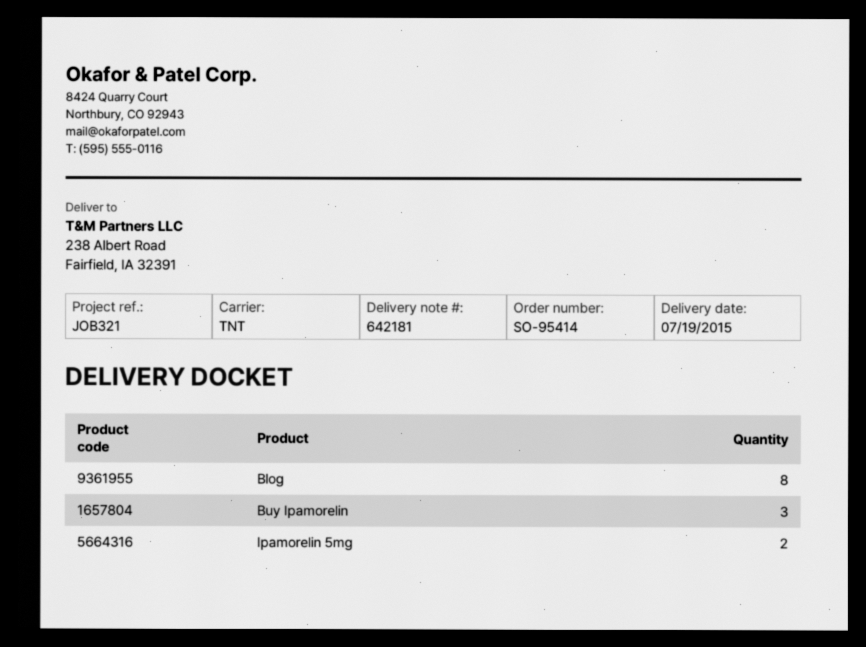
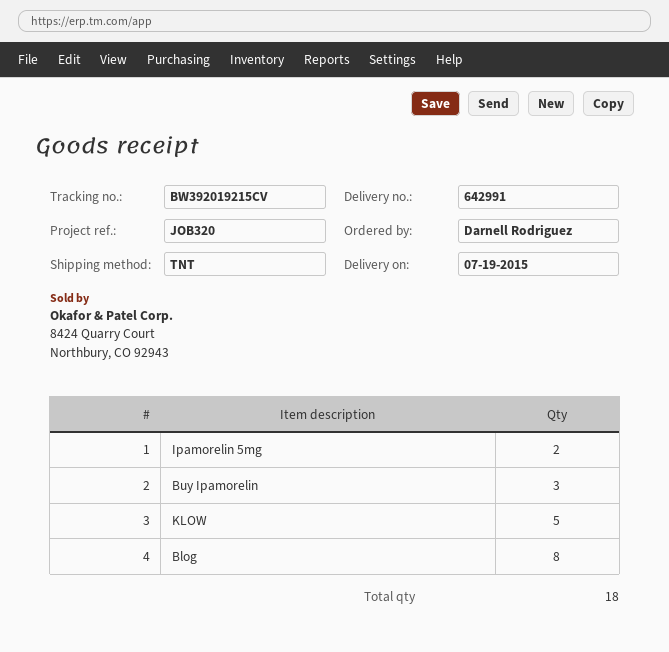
delivery note number: 642181 -> 642991
reference: JOB321 -> JOB320
KLOW: none -> 5

